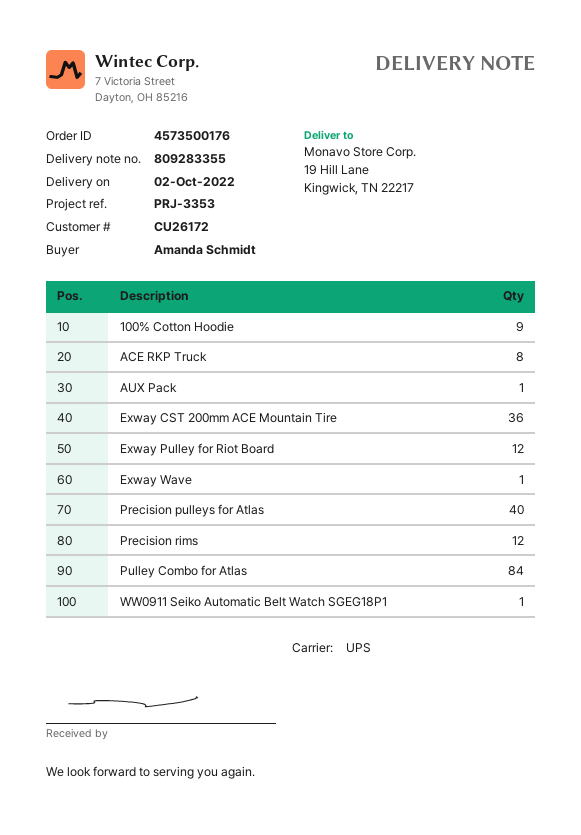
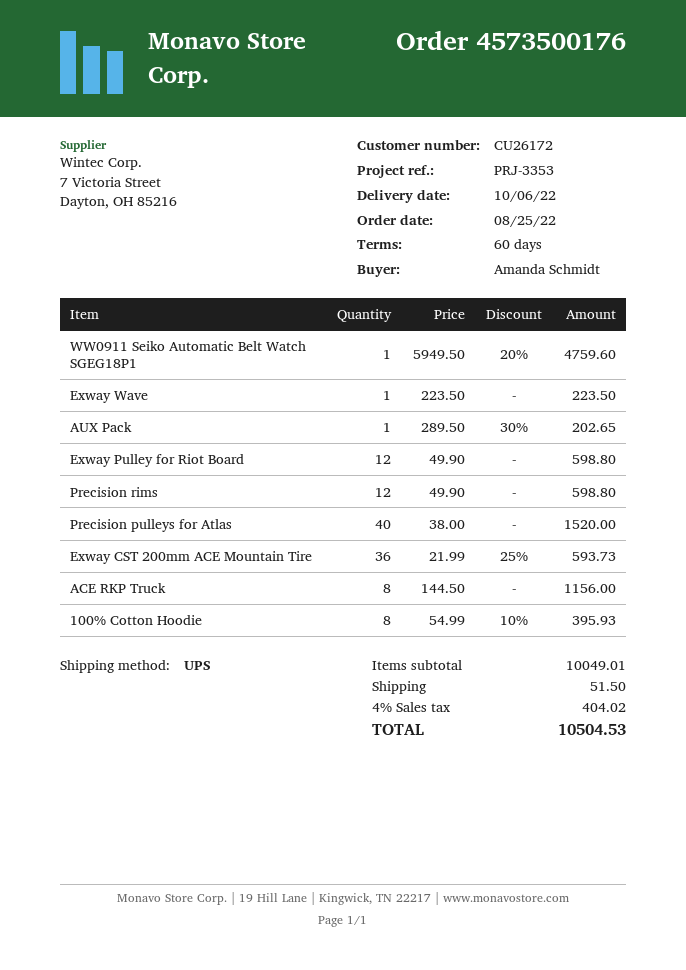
delivery date: 2022-10-02 -> 2022-10-06
100% Cotton Hoodie: 9 -> 8
Pulley Combo for Atlas: 84 -> none

